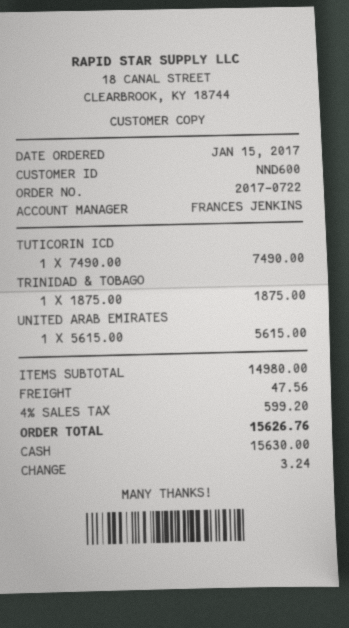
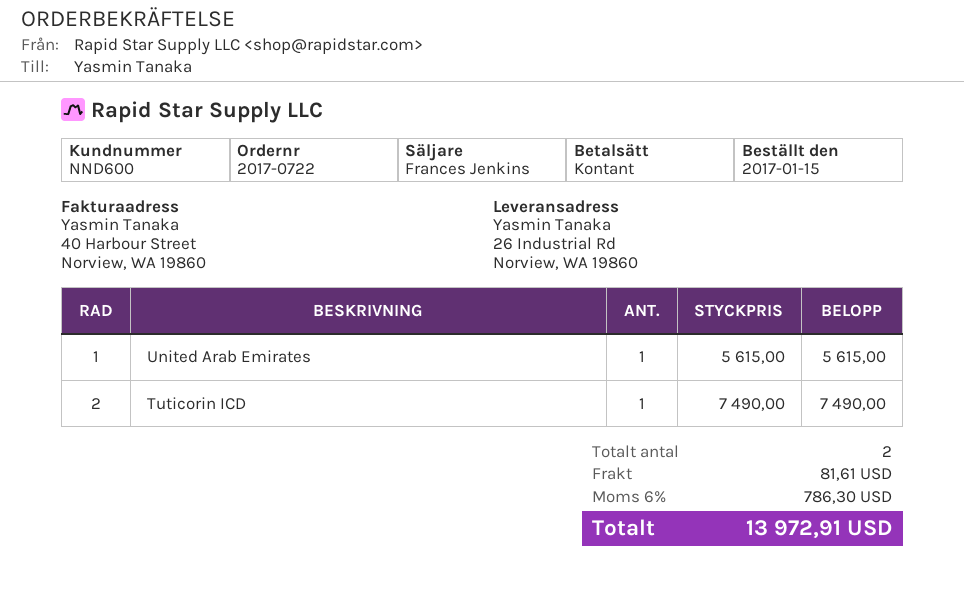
TRINIDAD & TOBAGO: 1 x 1875.00 = 1875.00 -> none
shipping: 47.56 -> 81.61
tax: 4% = 599.20 -> 6% = 786.30
total: 15626.76 -> 13972.91

